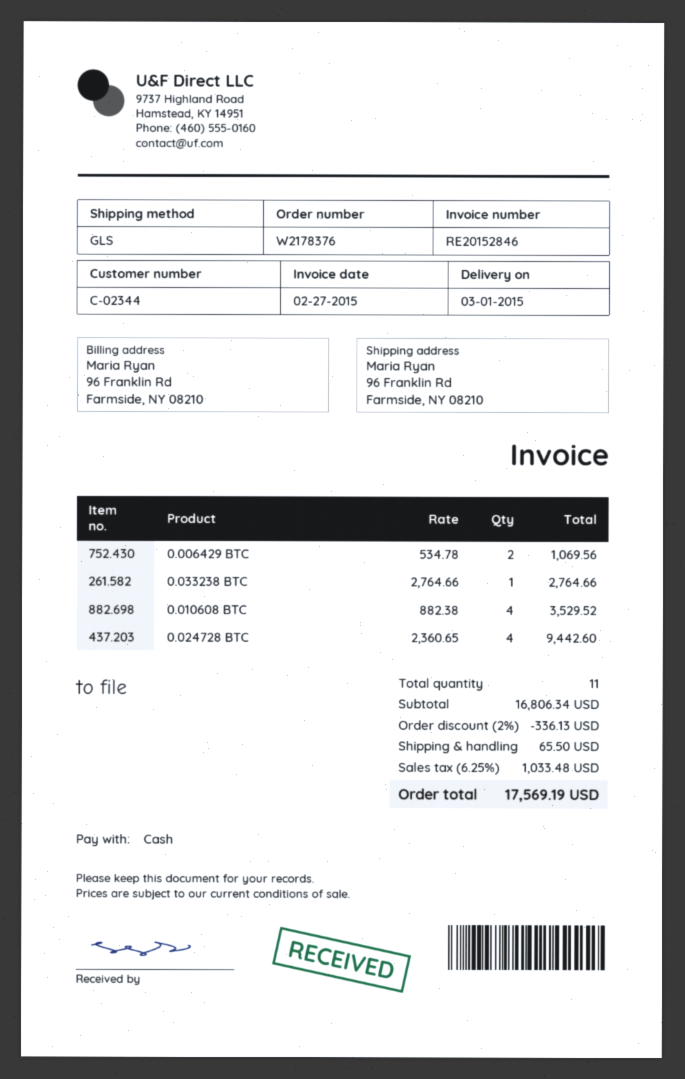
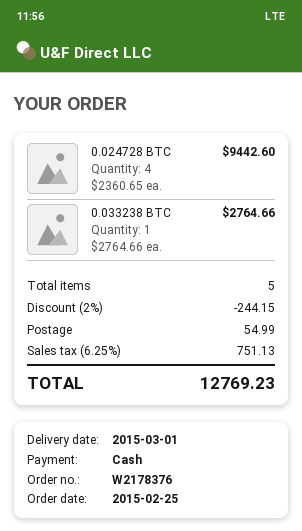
0.006429 BTC: 2 x 534.78 = 1069.56 -> none
0.010608 BTC: 4 x 882.38 = 3529.52 -> none
total quantity: 11 -> 5
discount: 2% = 336.13 -> 2% = 244.15
shipping: 65.50 -> 54.99
tax: 6.25% = 1033.48 -> 6.25% = 751.13
total: 17569.19 -> 12769.23

